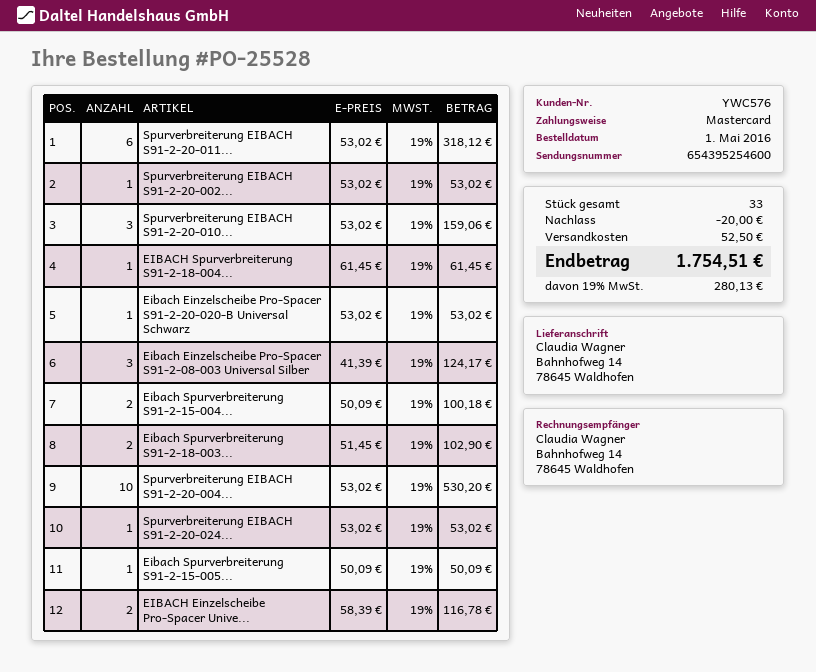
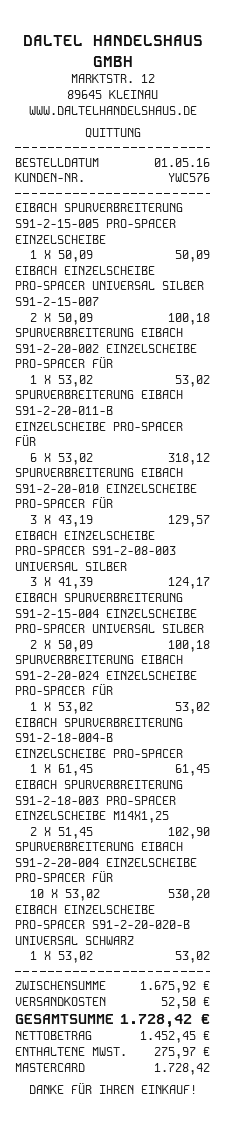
Spurverbreiterung EIBACH S91-2-20-010...: 3 x 53.02 = 159.06 -> 3 x 43.19 = 129.57
EIBACH Einzelscheibe Pro-Spacer Unive...: 2 x 58.39 = 116.78 -> 2 x 50.09 = 100.18
discount: 20.00 -> none
tax: 280.13 -> 275.97
total: 1754.51 -> 1728.42

